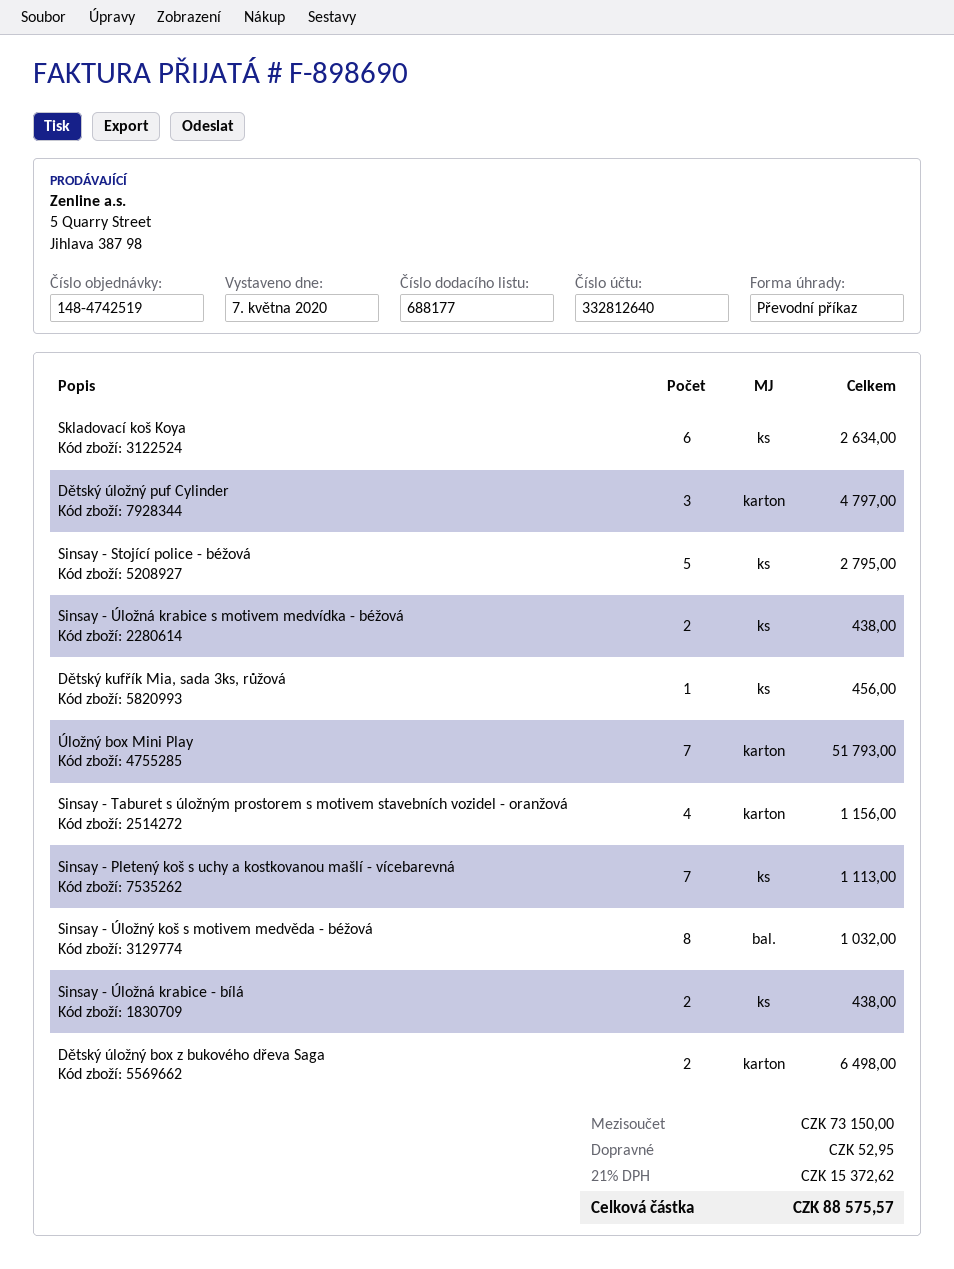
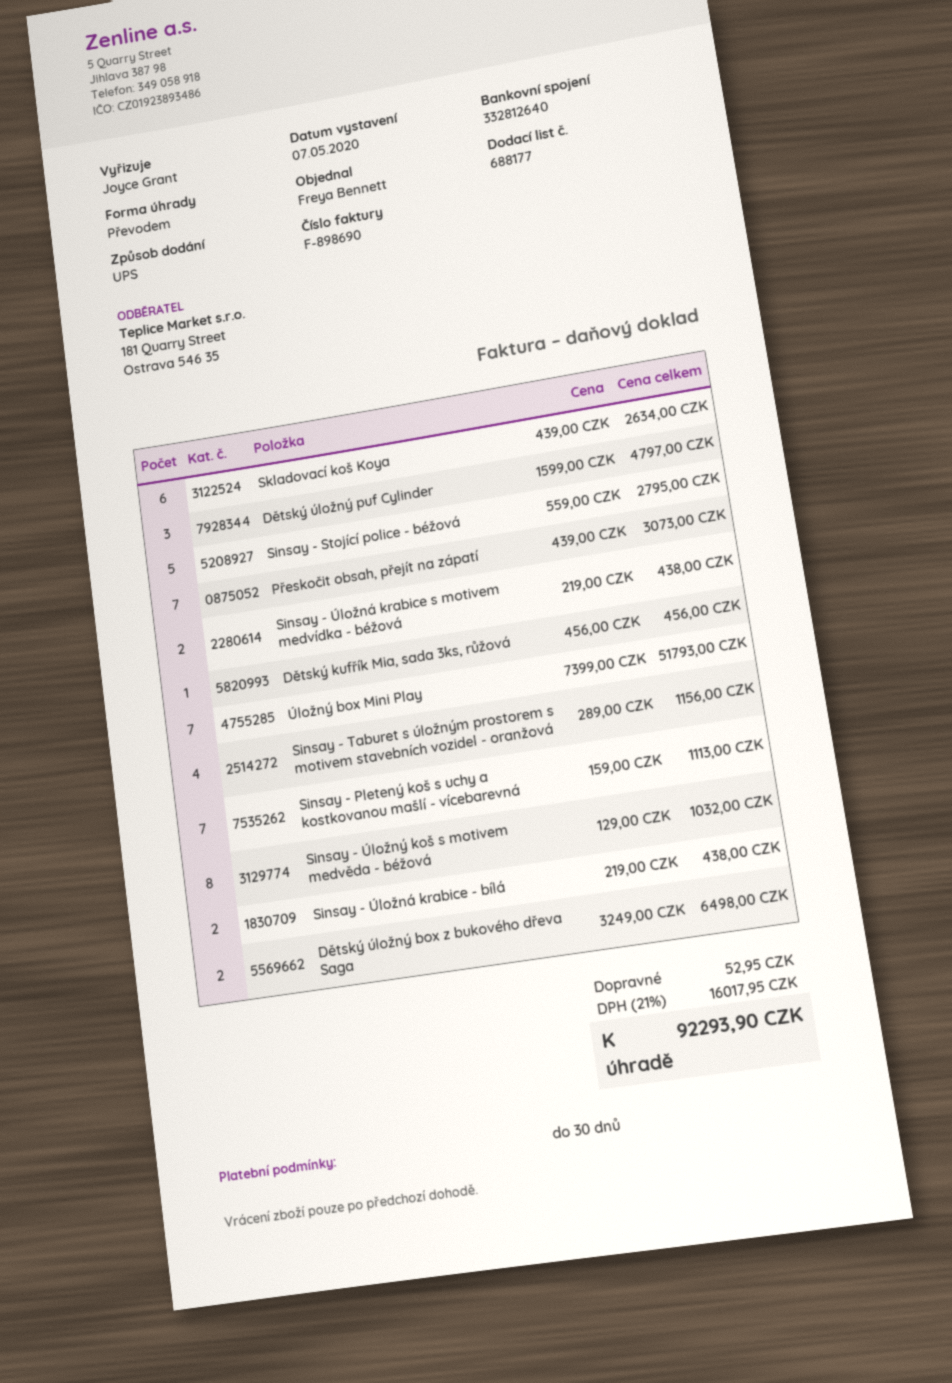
Přeskočit obsah, přejít na zápatí: none -> 7 for 3073.00
tax: 21% = 15372.62 -> 21% = 16017.95
total: 88575.57 -> 92293.90

